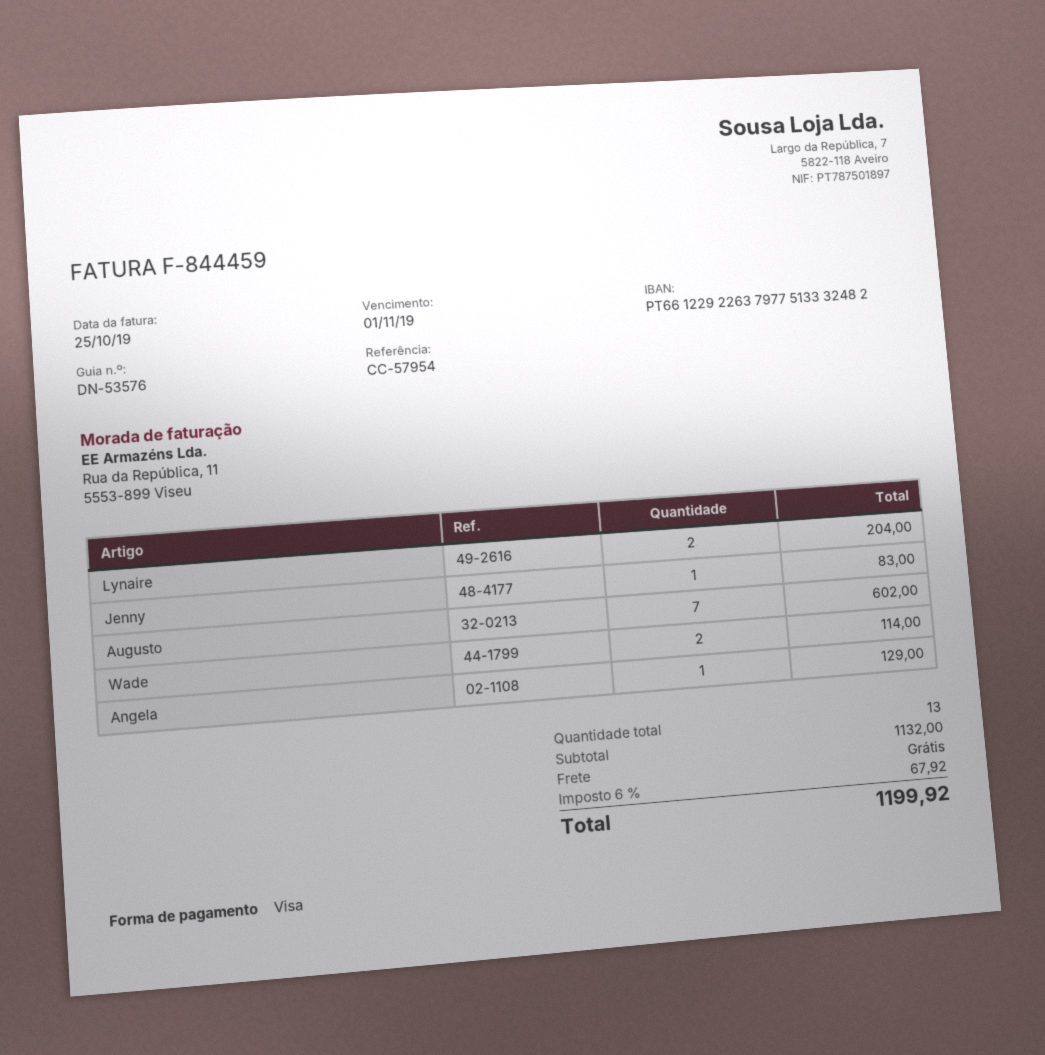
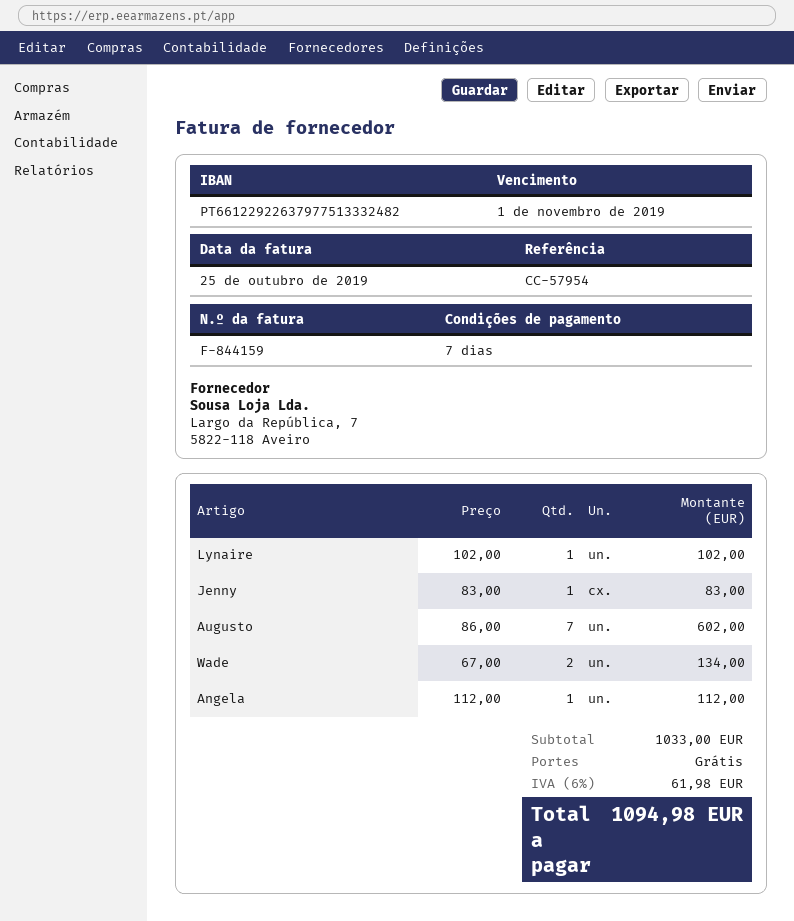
invoice number: F-844459 -> F-844159
Lynaire: 2 for 204.00 -> 1 for 102.00
Wade: 2 for 114.00 -> 2 for 134.00
Angela: 1 for 129.00 -> 1 for 112.00
subtotal: 1132.00 -> 1033.00
tax: 6% = 67.92 -> 6% = 61.98
total: 1199.92 -> 1094.98

